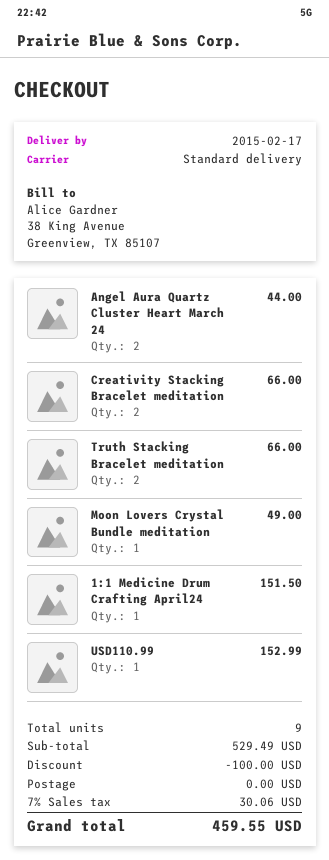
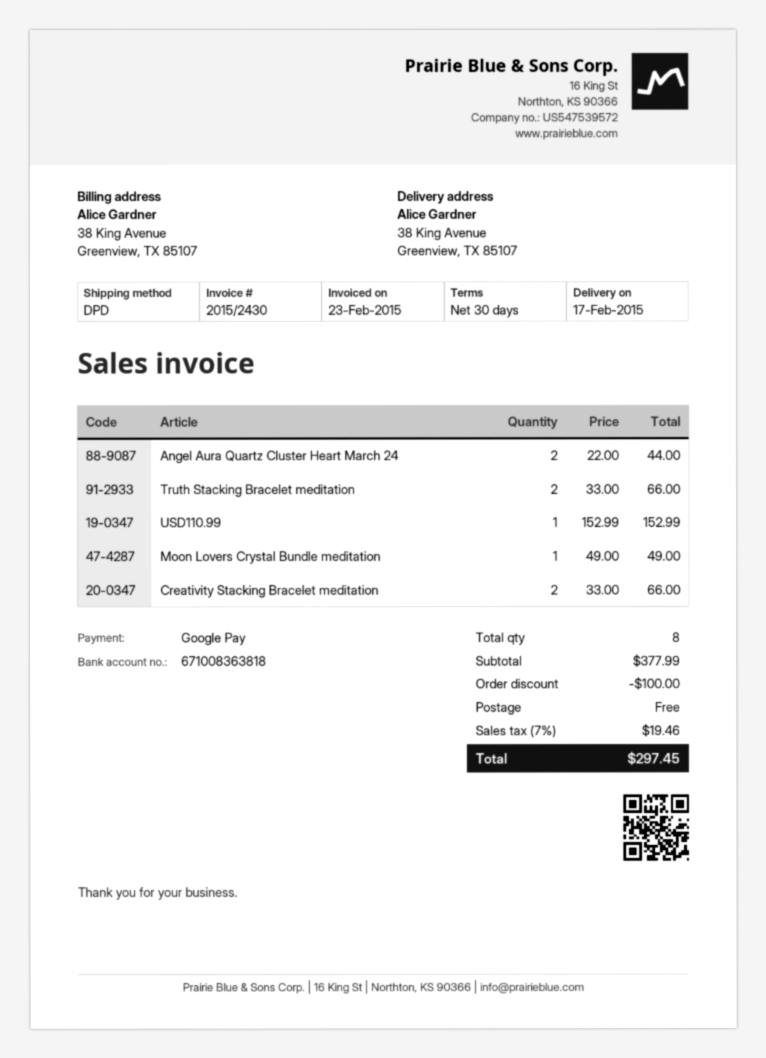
shipping method: standard -> DPD
1:1 Medicine Drum Crafting April24: 1 for 151.50 -> none
total quantity: 9 -> 8
subtotal: 529.49 -> 377.99
tax: 7% = 30.06 -> 7% = 19.46
total: 459.55 -> 297.45

